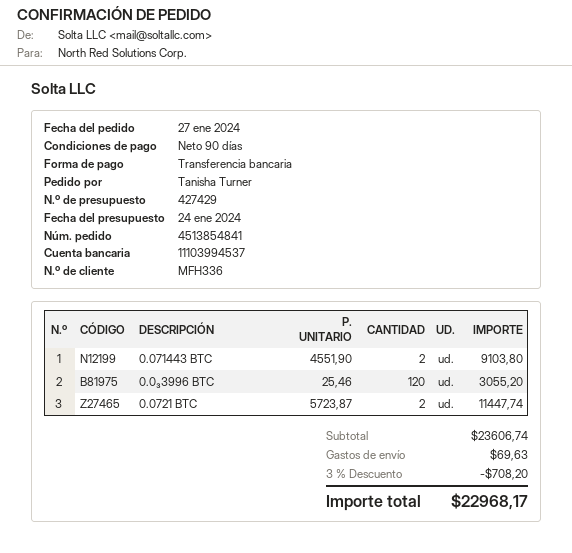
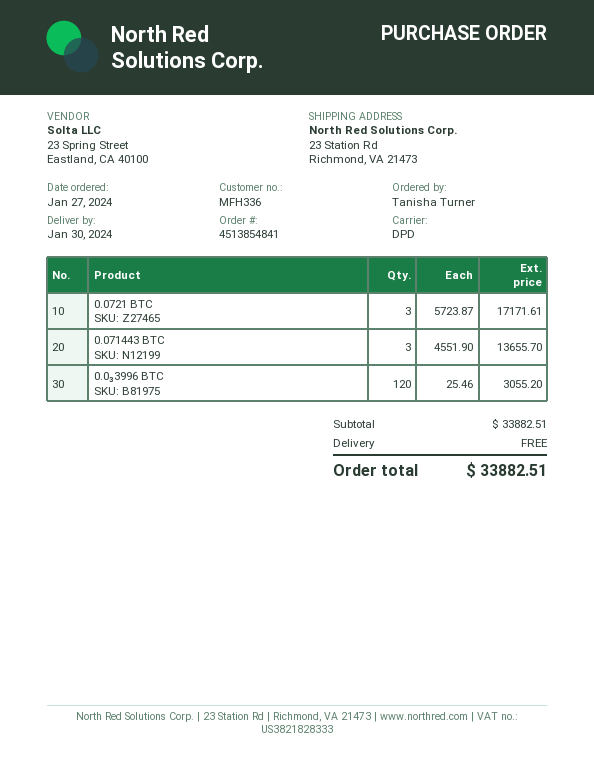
0.071443 BTC: 2 x 4551.90 = 9103.80 -> 3 x 4551.90 = 13655.70
0.0721 BTC: 2 x 5723.87 = 11447.74 -> 3 x 5723.87 = 17171.61
subtotal: 23606.74 -> 33882.51
discount: 3% = 708.20 -> none
shipping: 69.63 -> 0.00
total: 22968.17 -> 33882.51

